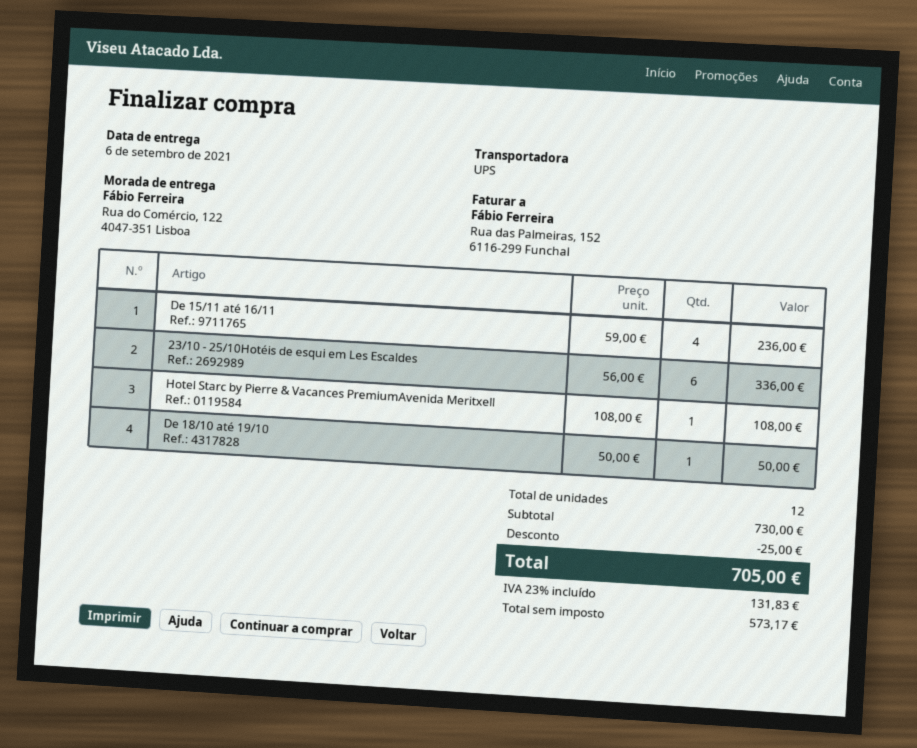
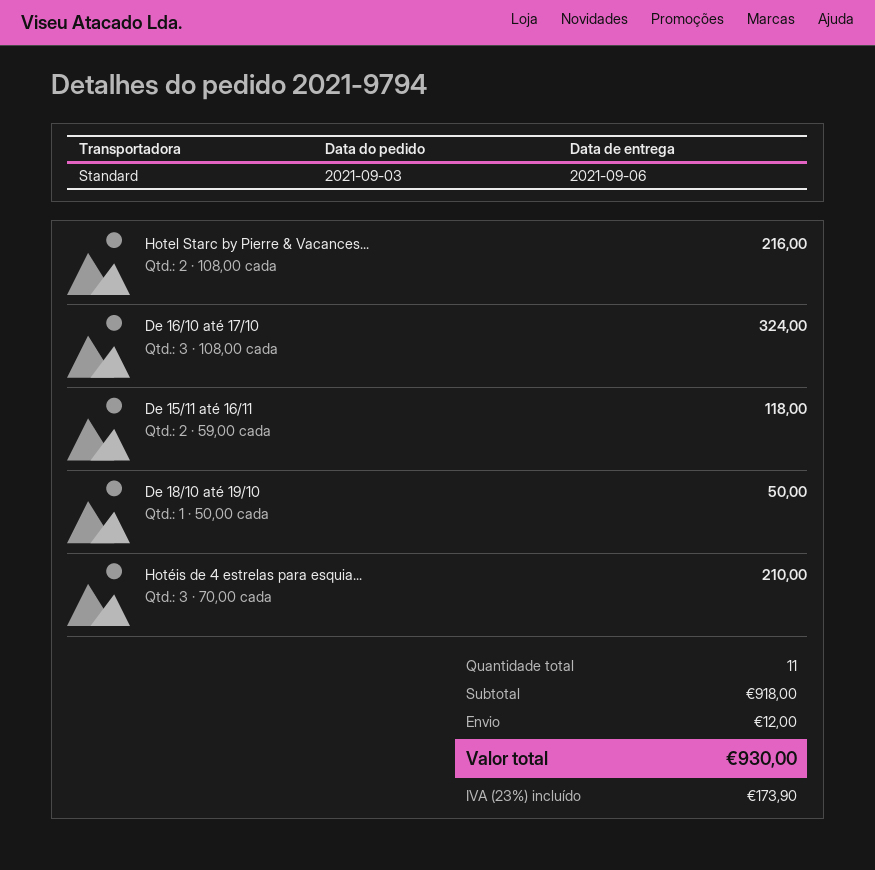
shipping method: UPS -> standard
De 15/11 até 16/11: 4 x 59.00 = 236.00 -> 2 x 59.00 = 118.00
23/10 - 25/10Hotéis de esqui em Les Escaldes: 6 x 56.00 = 336.00 -> none
Hotel Starc by Pierre & Vacances PremiumAvenida Meritxell: 1 x 108.00 = 108.00 -> 2 x 108.00 = 216.00
De 16/10 até 17/10: none -> 3 x 108.00 = 324.00
Hotéis de 4 estrelas para esquia...: none -> 3 x 70.00 = 210.00
total quantity: 12 -> 11
subtotal: 730.00 -> 918.00
discount: 25.00 -> none
shipping: none -> 12.00
tax: 23% = 131.83 -> 23% = 173.90
total: 705.00 -> 930.00

